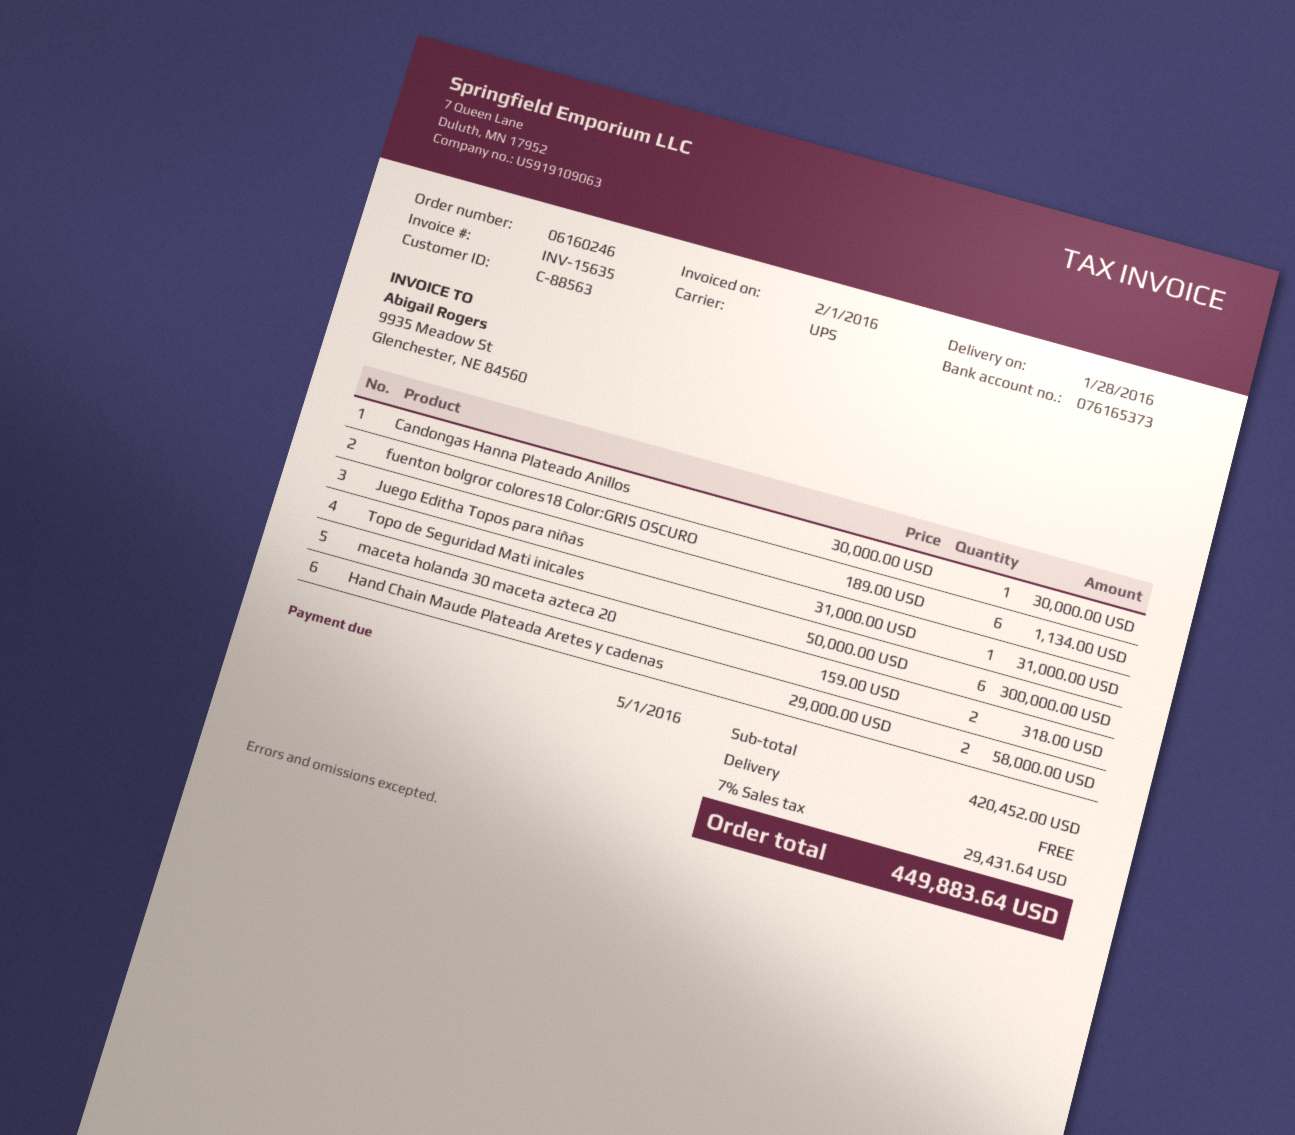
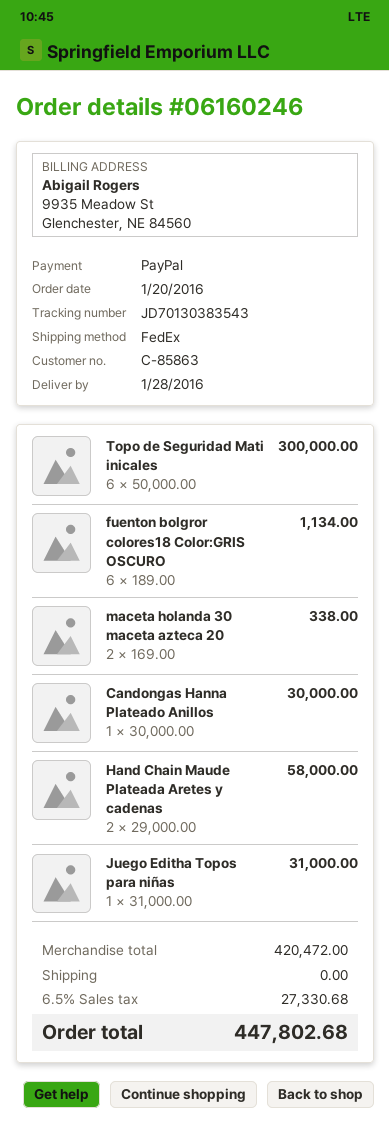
customer number: C-88563 -> C-85863
shipping method: UPS -> FedEx
maceta holanda 30 maceta azteca 20: 2 x 159.00 = 318.00 -> 2 x 169.00 = 338.00
subtotal: 420452.00 -> 420472.00
tax: 7% = 29431.64 -> 6.5% = 27330.68
total: 449883.64 -> 447802.68

